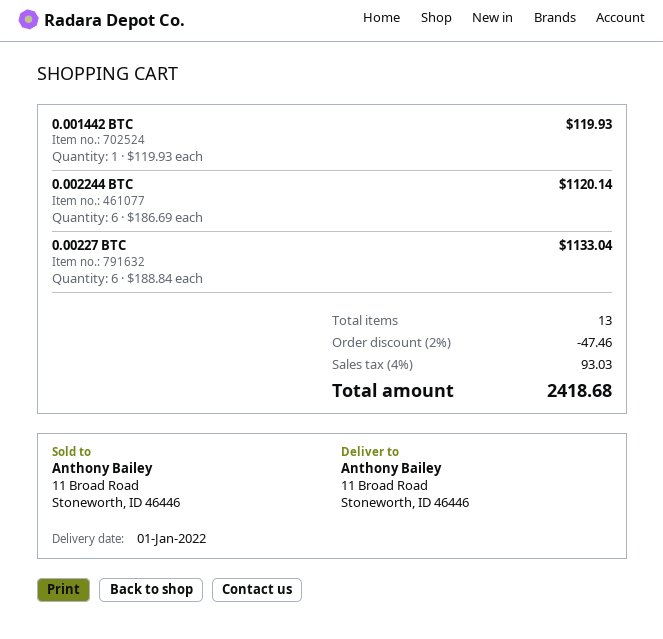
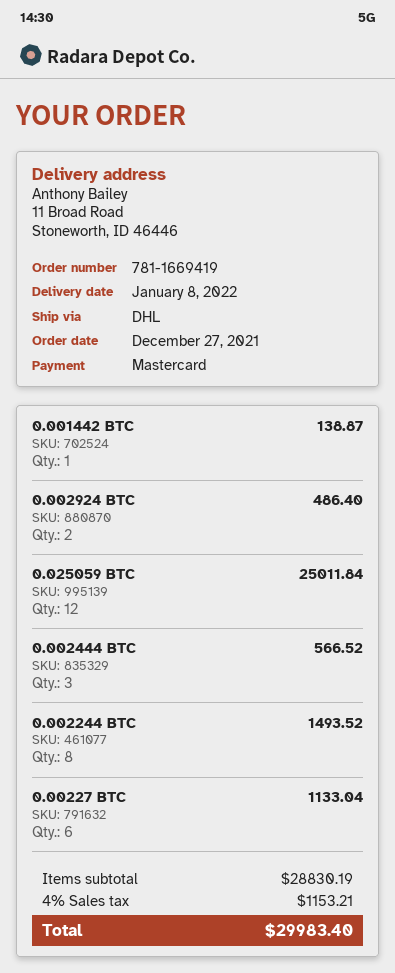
delivery date: 2022-01-01 -> 2022-01-08
0.001442 BTC: 1 for 119.93 -> 1 for 138.87
0.002244 BTC: 6 for 1120.14 -> 8 for 1493.52
0.002924 BTC: none -> 2 for 486.40
0.025059 BTC: none -> 12 for 25011.84
0.002444 BTC: none -> 3 for 566.52
discount: 2% = 47.46 -> none
tax: 4% = 93.03 -> 4% = 1153.21
total: 2418.68 -> 29983.40

